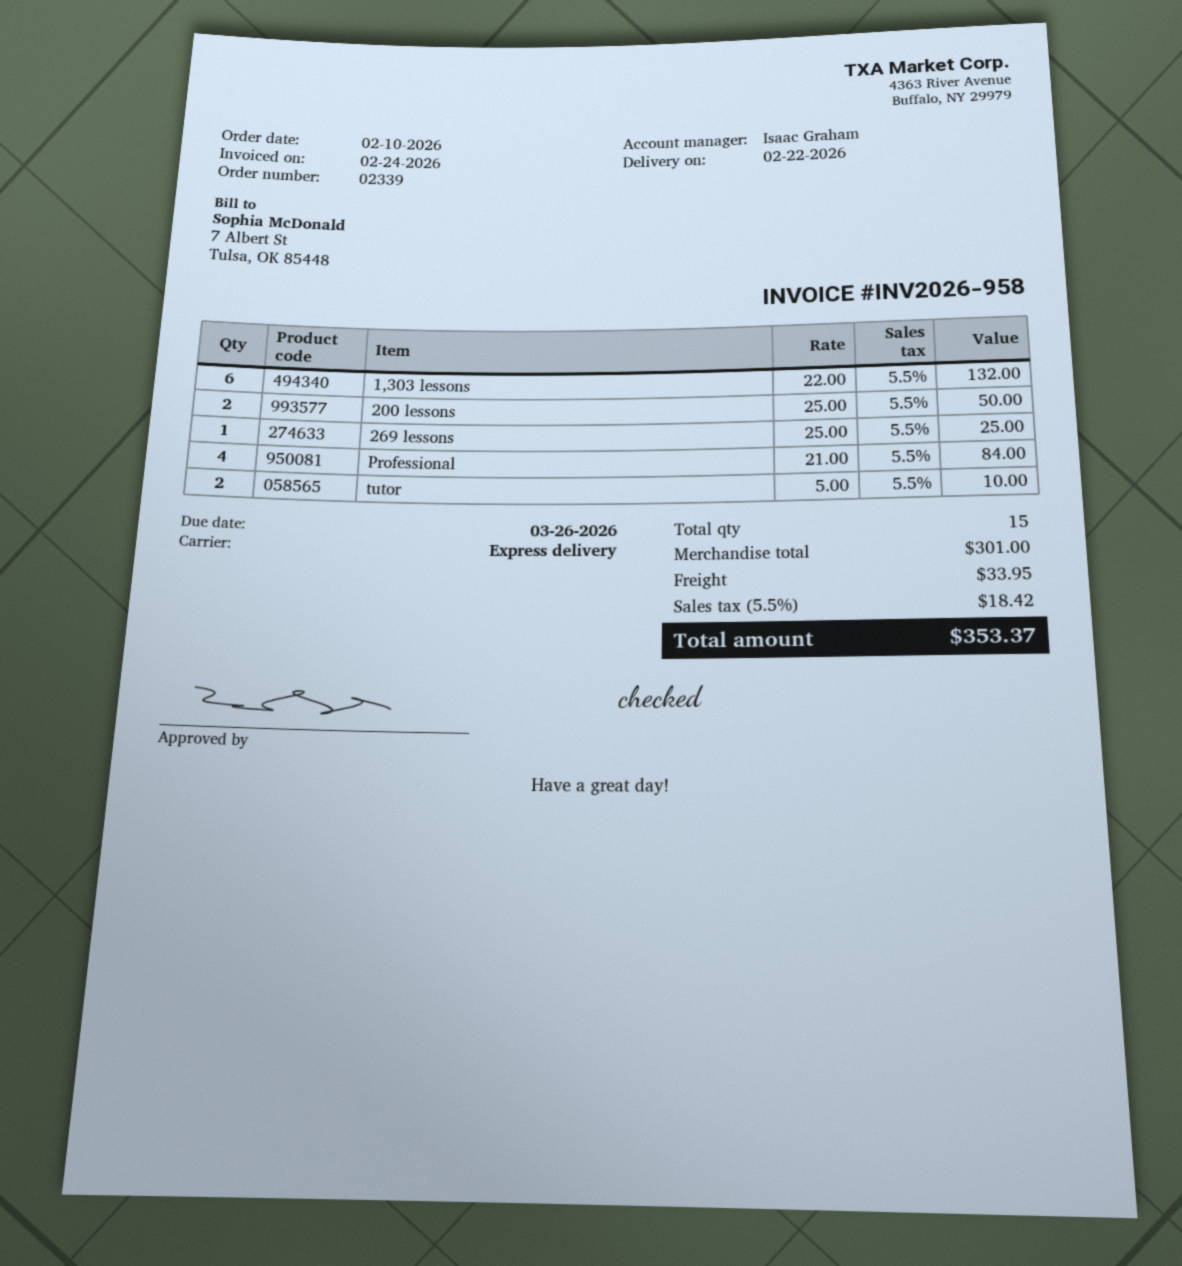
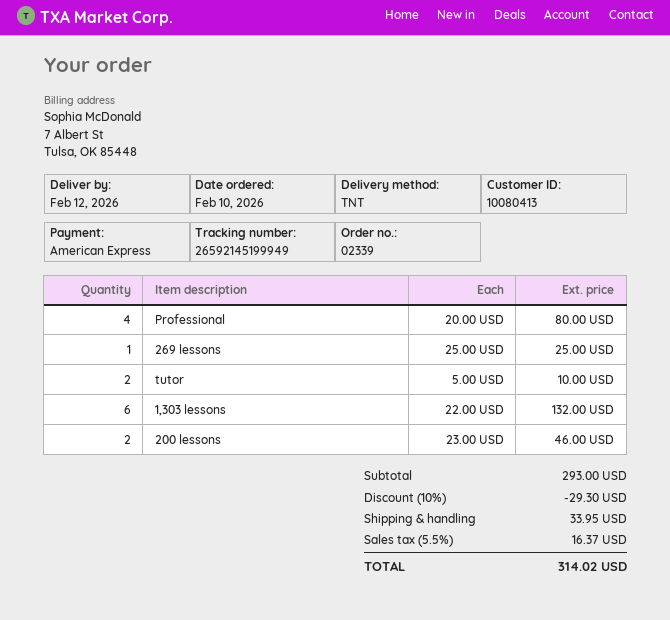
delivery date: 2026-02-22 -> 2026-02-12
shipping method: express -> TNT
200 lessons: 2 x 25.00 = 50.00 -> 2 x 23.00 = 46.00
Professional: 4 x 21.00 = 84.00 -> 4 x 20.00 = 80.00
subtotal: 301.00 -> 293.00
discount: none -> 10% = 29.30
tax: 5.5% = 18.42 -> 5.5% = 16.37
total: 353.37 -> 314.02

